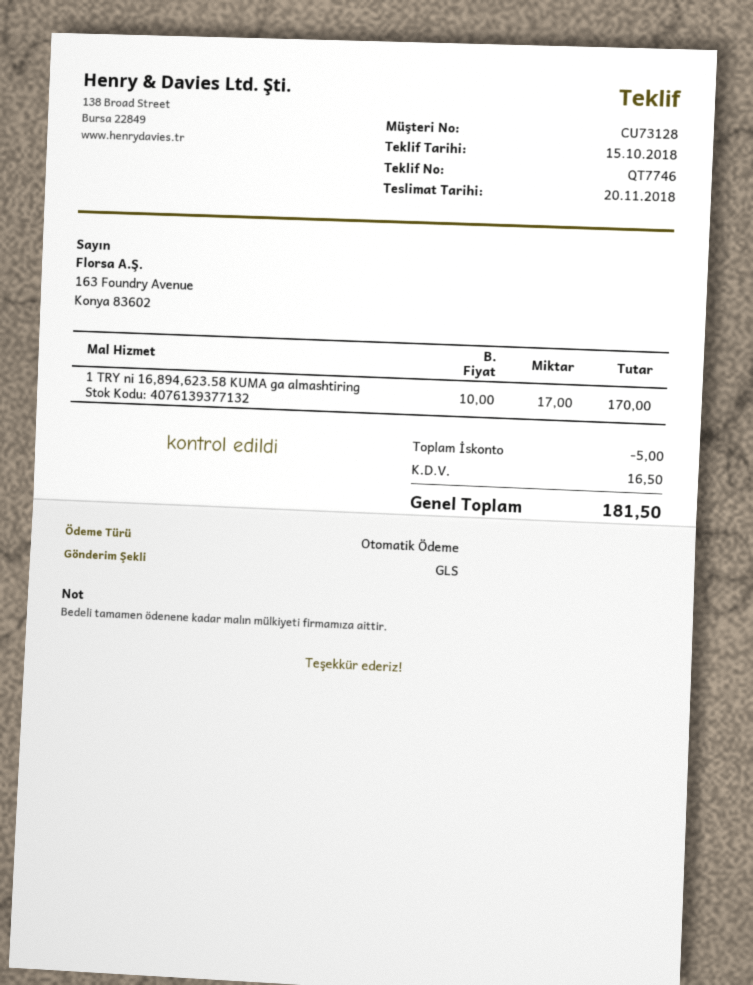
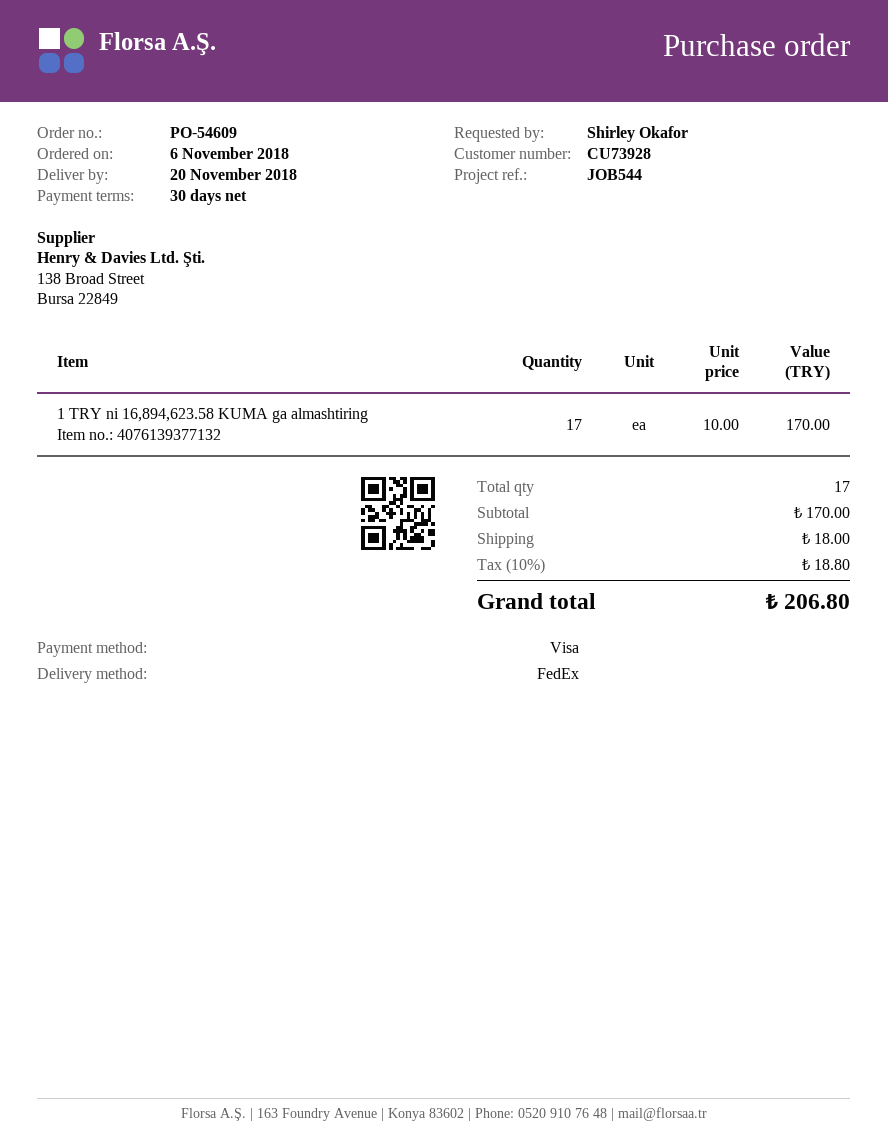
customer number: CU73128 -> CU73928
payment method: direct debit -> Visa
shipping method: GLS -> FedEx
discount: 5.00 -> none
shipping: none -> 18.00
tax: 16.50 -> 18.80
total: 181.50 -> 206.80

